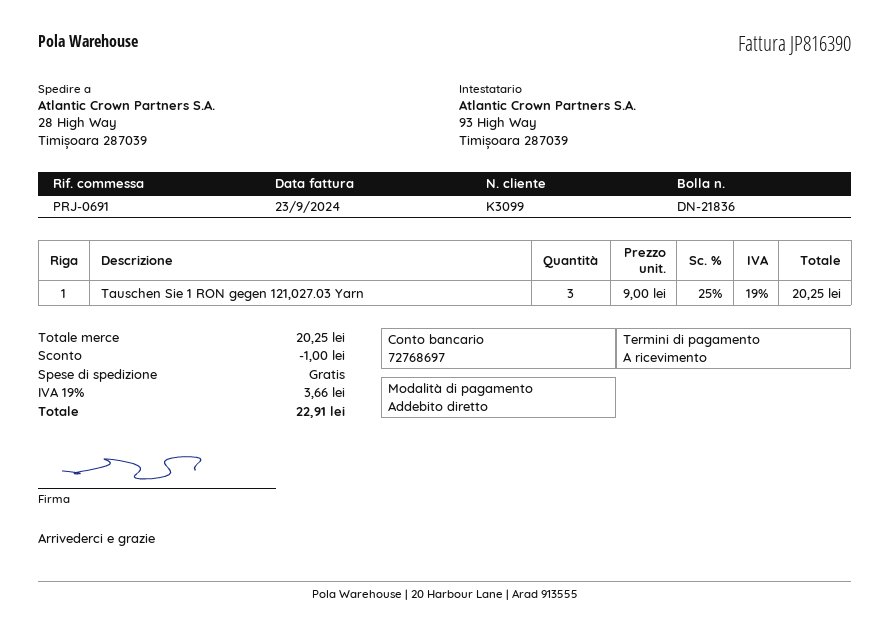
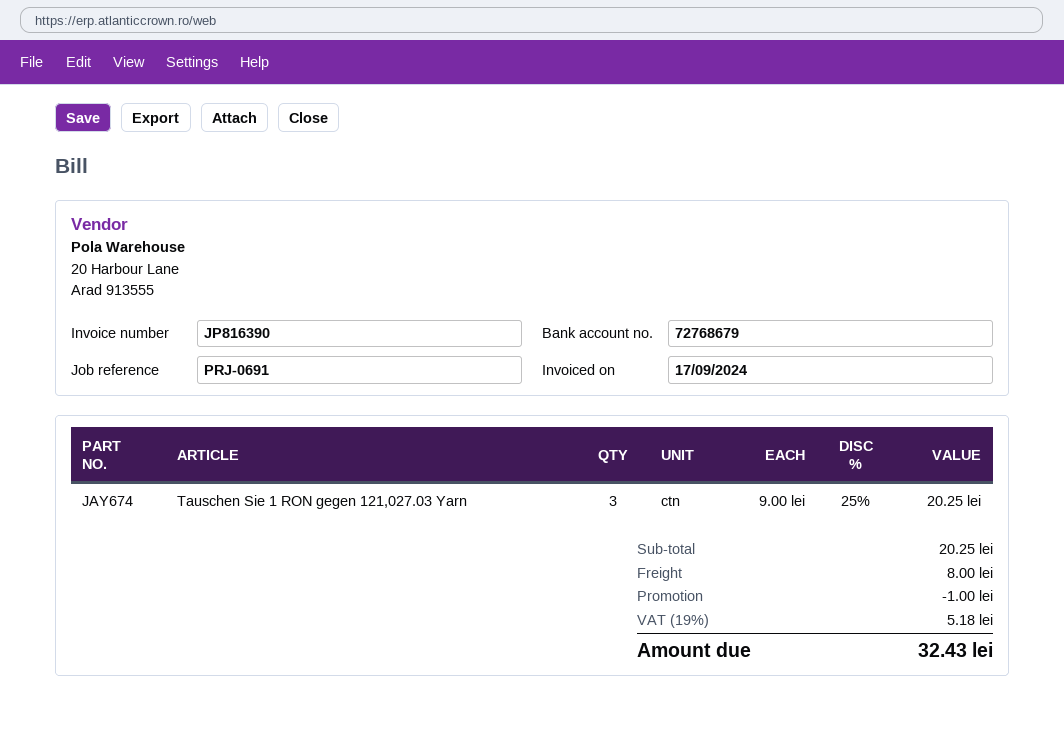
invoice date: 2024-09-23 -> 2024-09-17
bank account: 72768697 -> 72768679
shipping: 0.00 -> 8.00
tax: 19% = 3.66 -> 19% = 5.18
total: 22.91 -> 32.43

